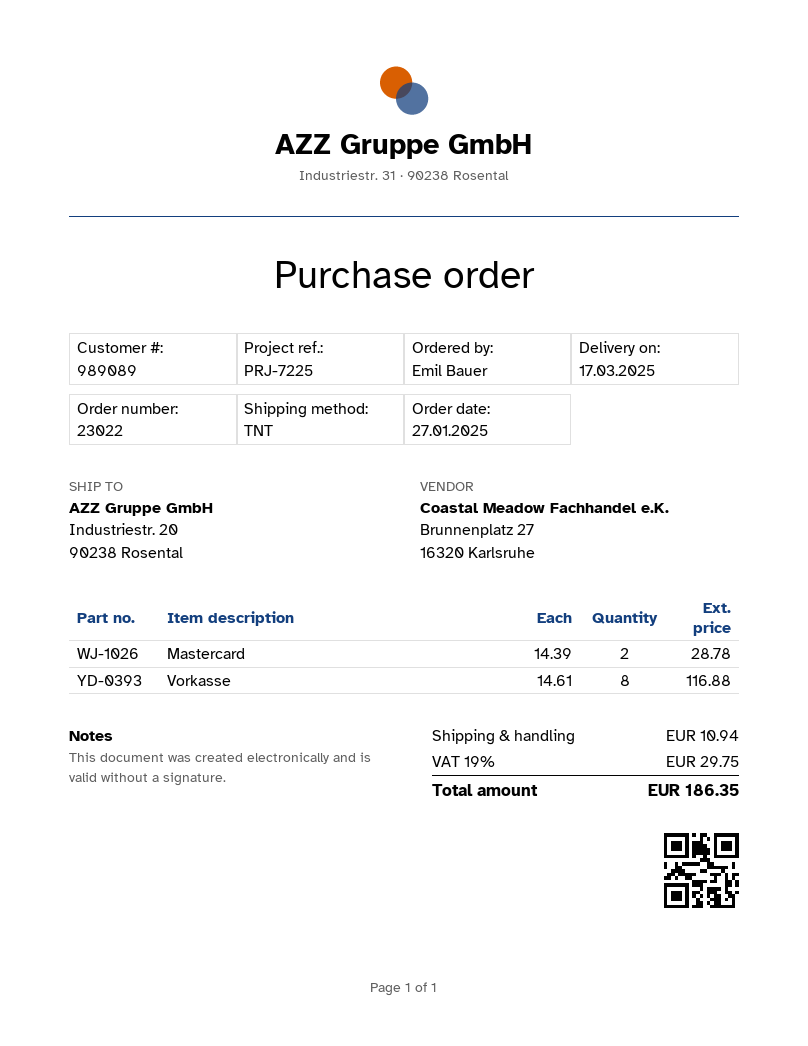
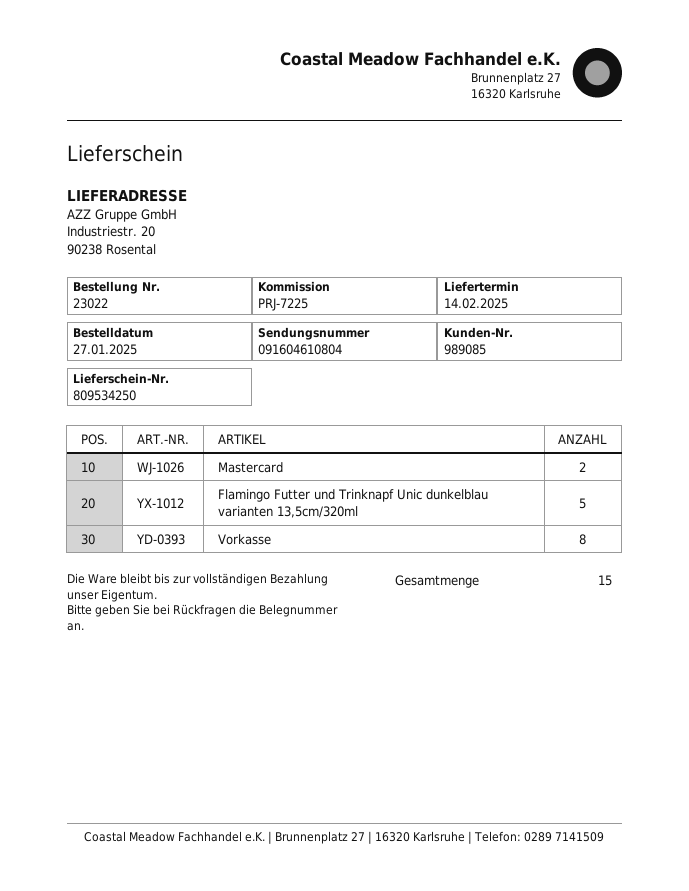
delivery date: 2025-03-17 -> 2025-02-14
customer number: 989089 -> 989085
Flamingo Futter und Trinknapf Unic dunkelblau varianten 13,5cm/320ml: none -> 5

